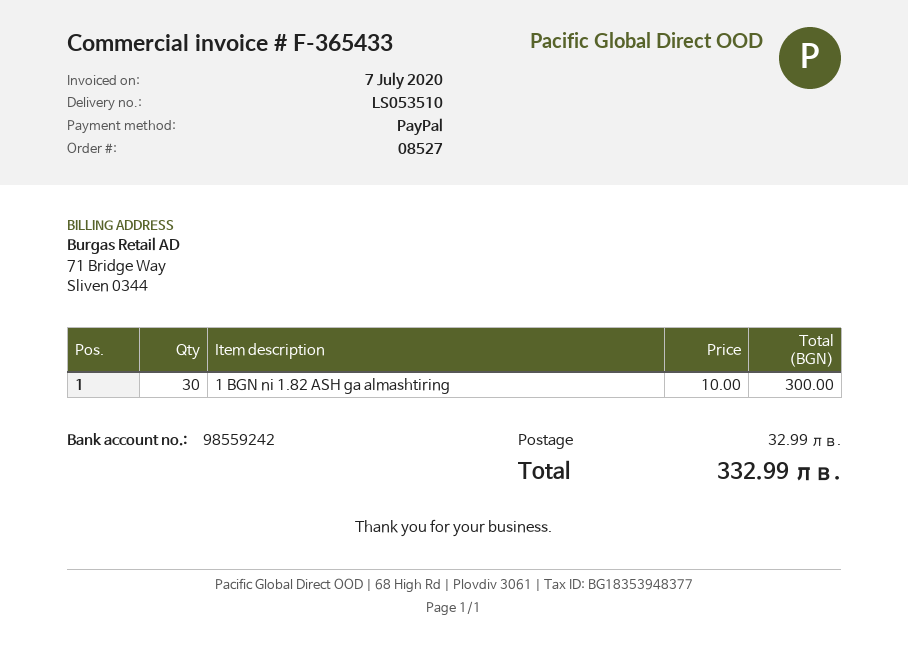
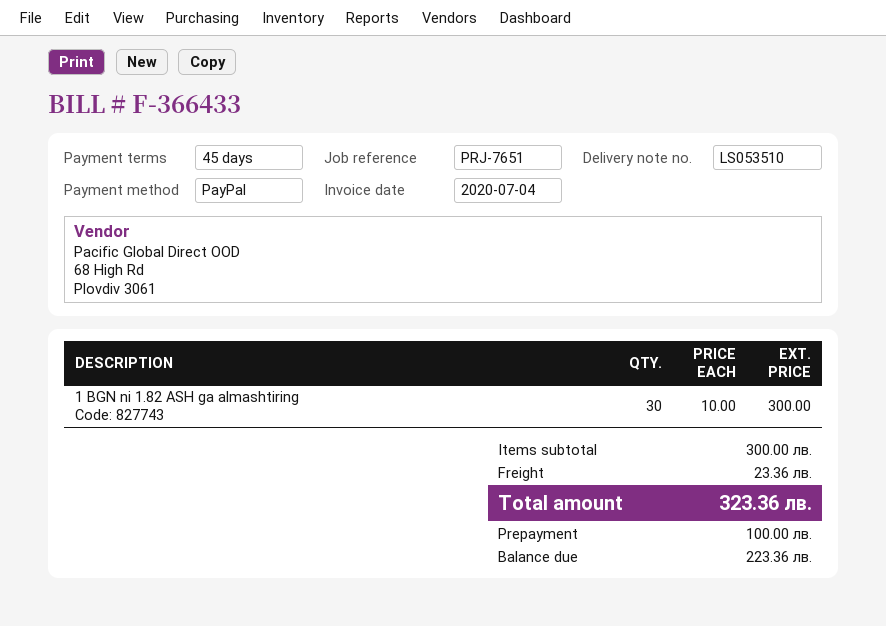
invoice number: F-365433 -> F-366433
invoice date: 2020-07-07 -> 2020-07-04
shipping: 32.99 -> 23.36
total: 332.99 -> 323.36

